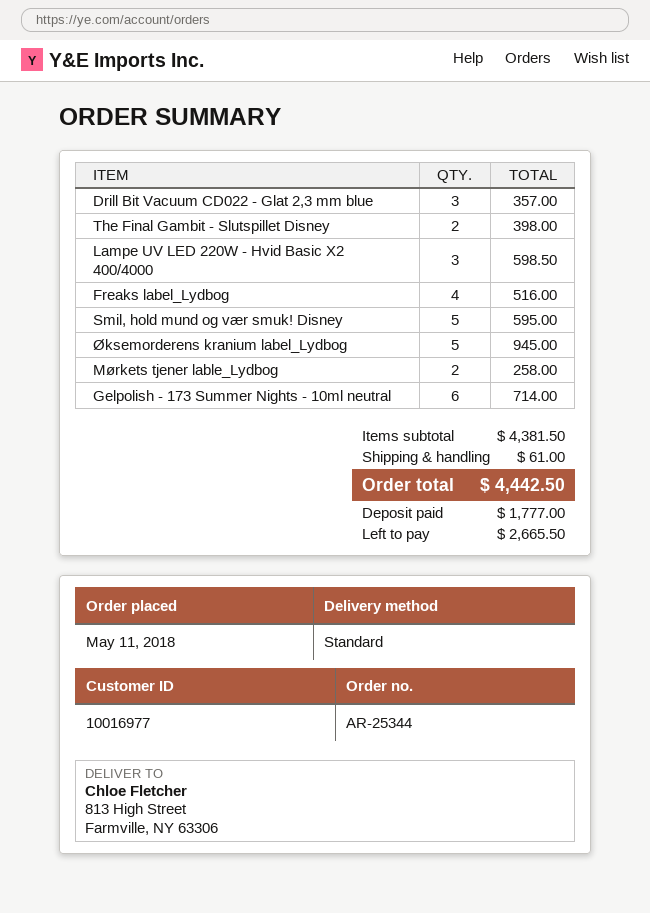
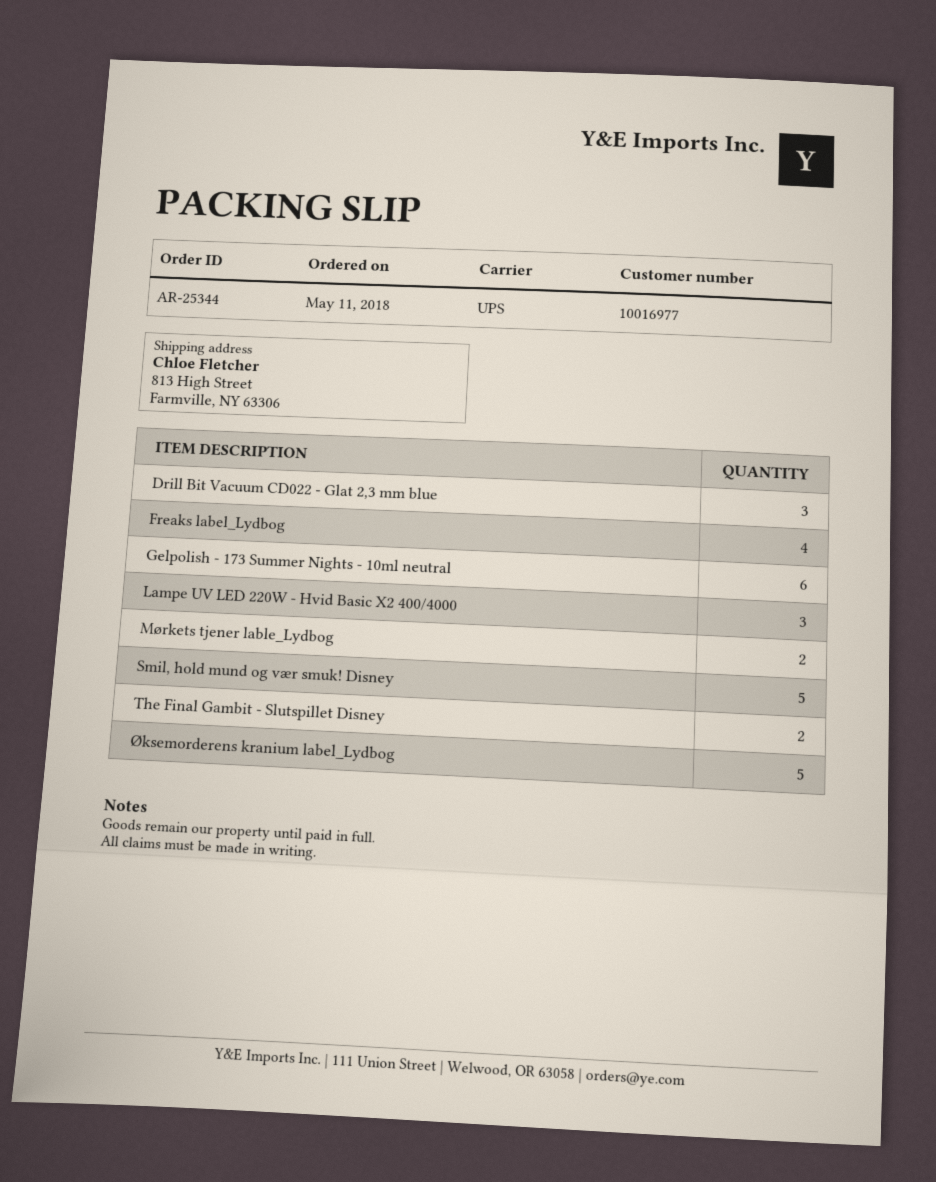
shipping method: standard -> UPS

